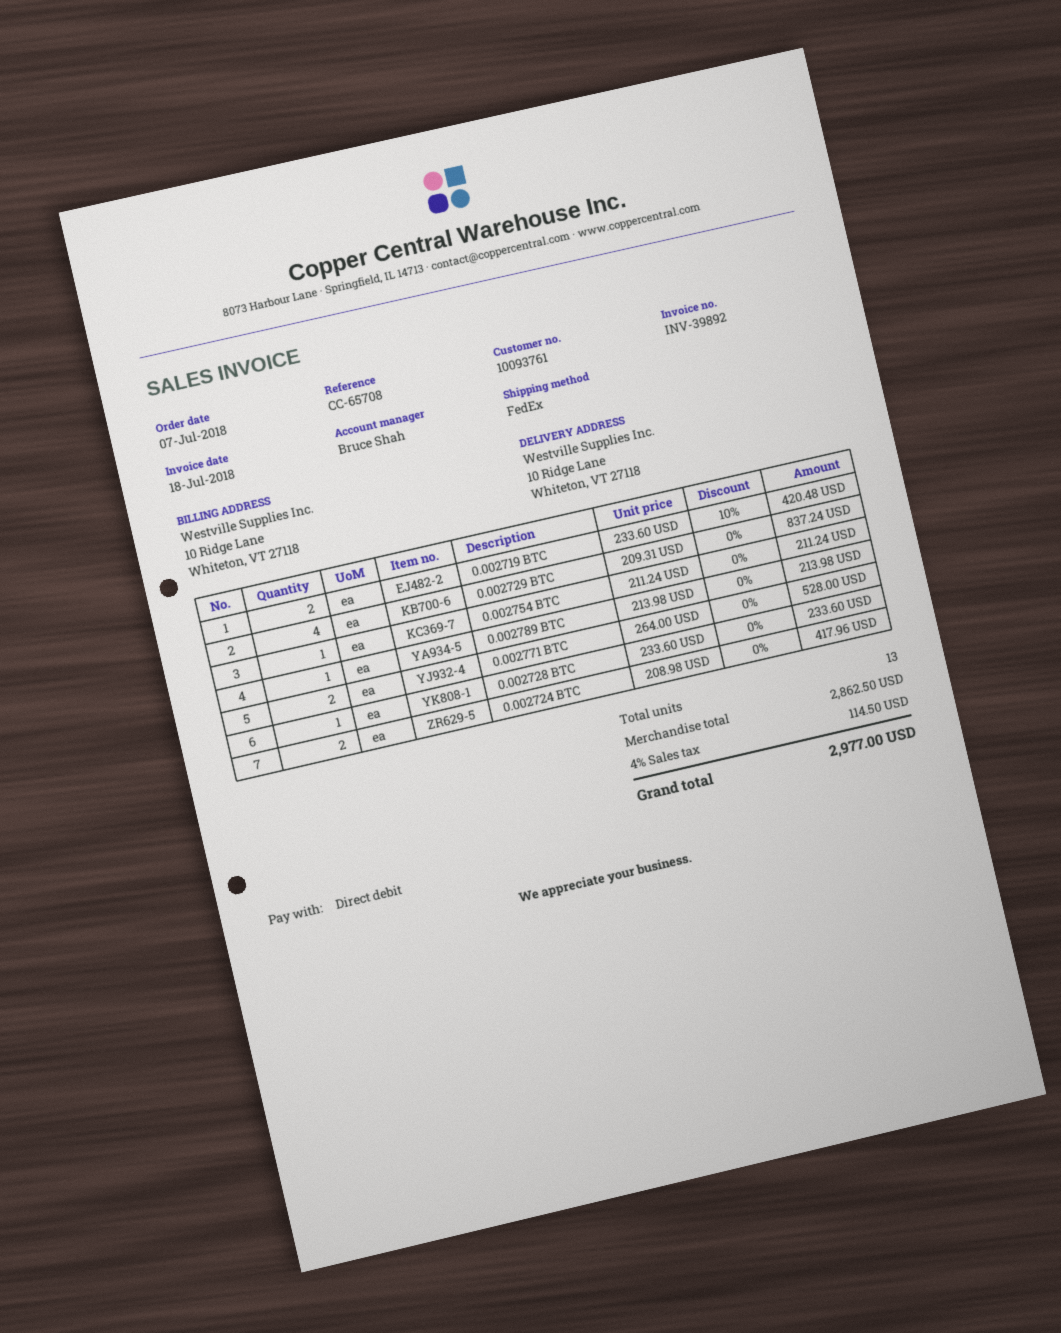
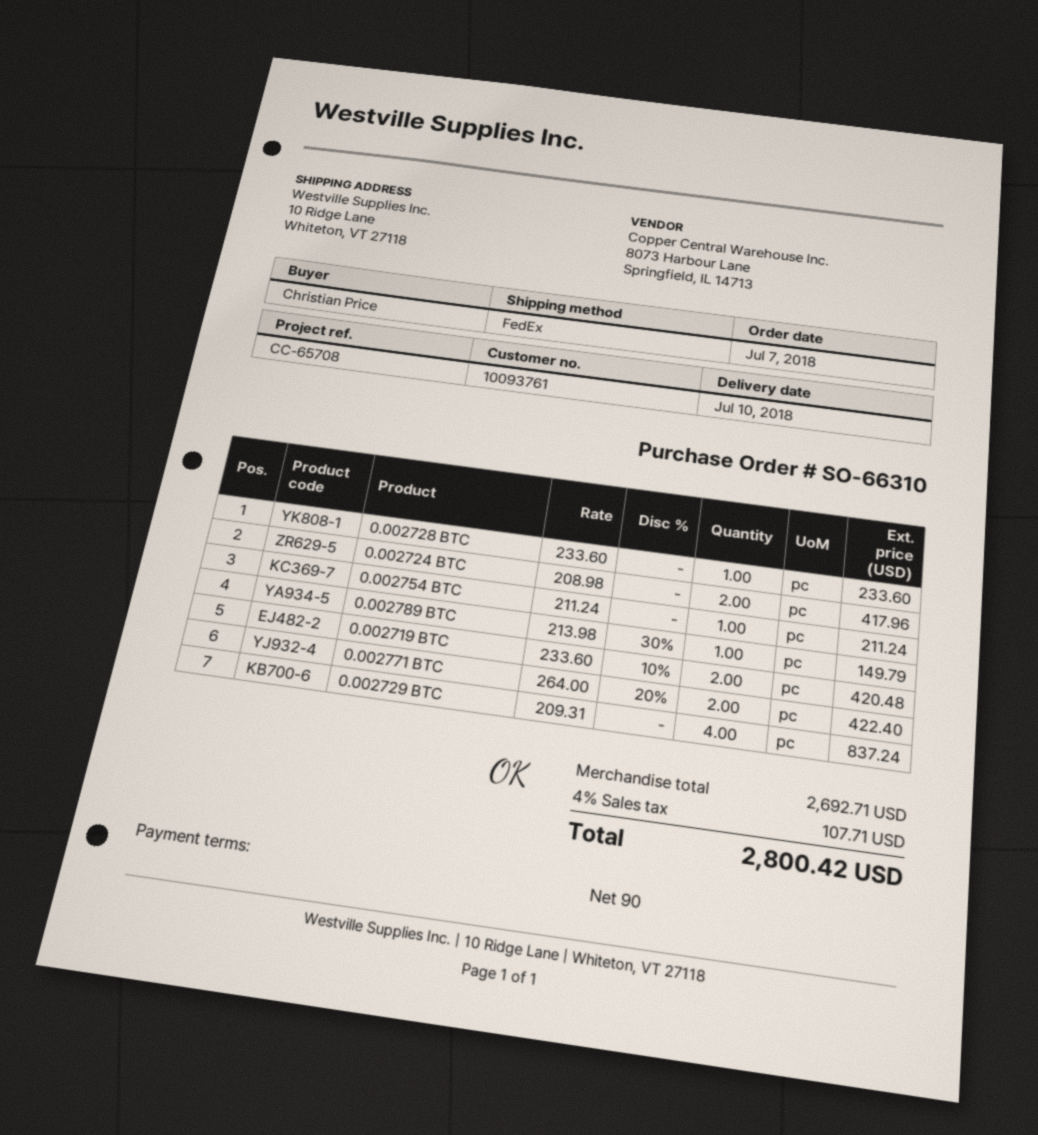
0.002789 BTC: 1 x 213.98 = 213.98 -> 1 x 213.98 - 30% = 149.79
0.002771 BTC: 2 x 264.00 = 528.00 -> 2 x 264.00 - 20% = 422.40
subtotal: 2862.50 -> 2692.71
tax: 4% = 114.50 -> 4% = 107.71
total: 2977.00 -> 2800.42

